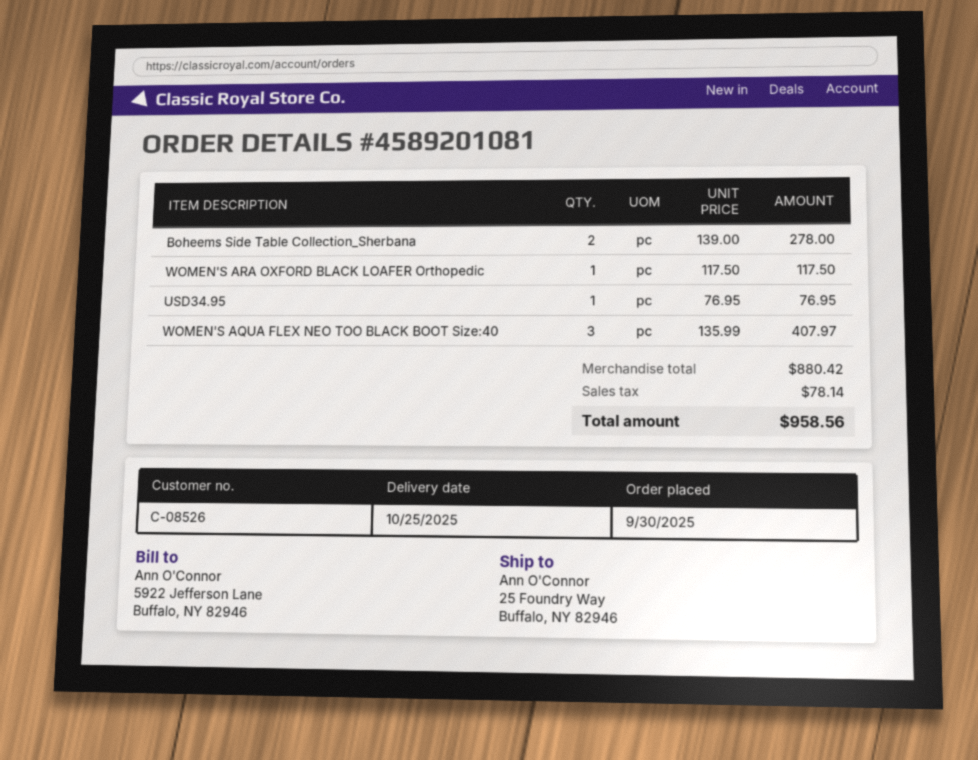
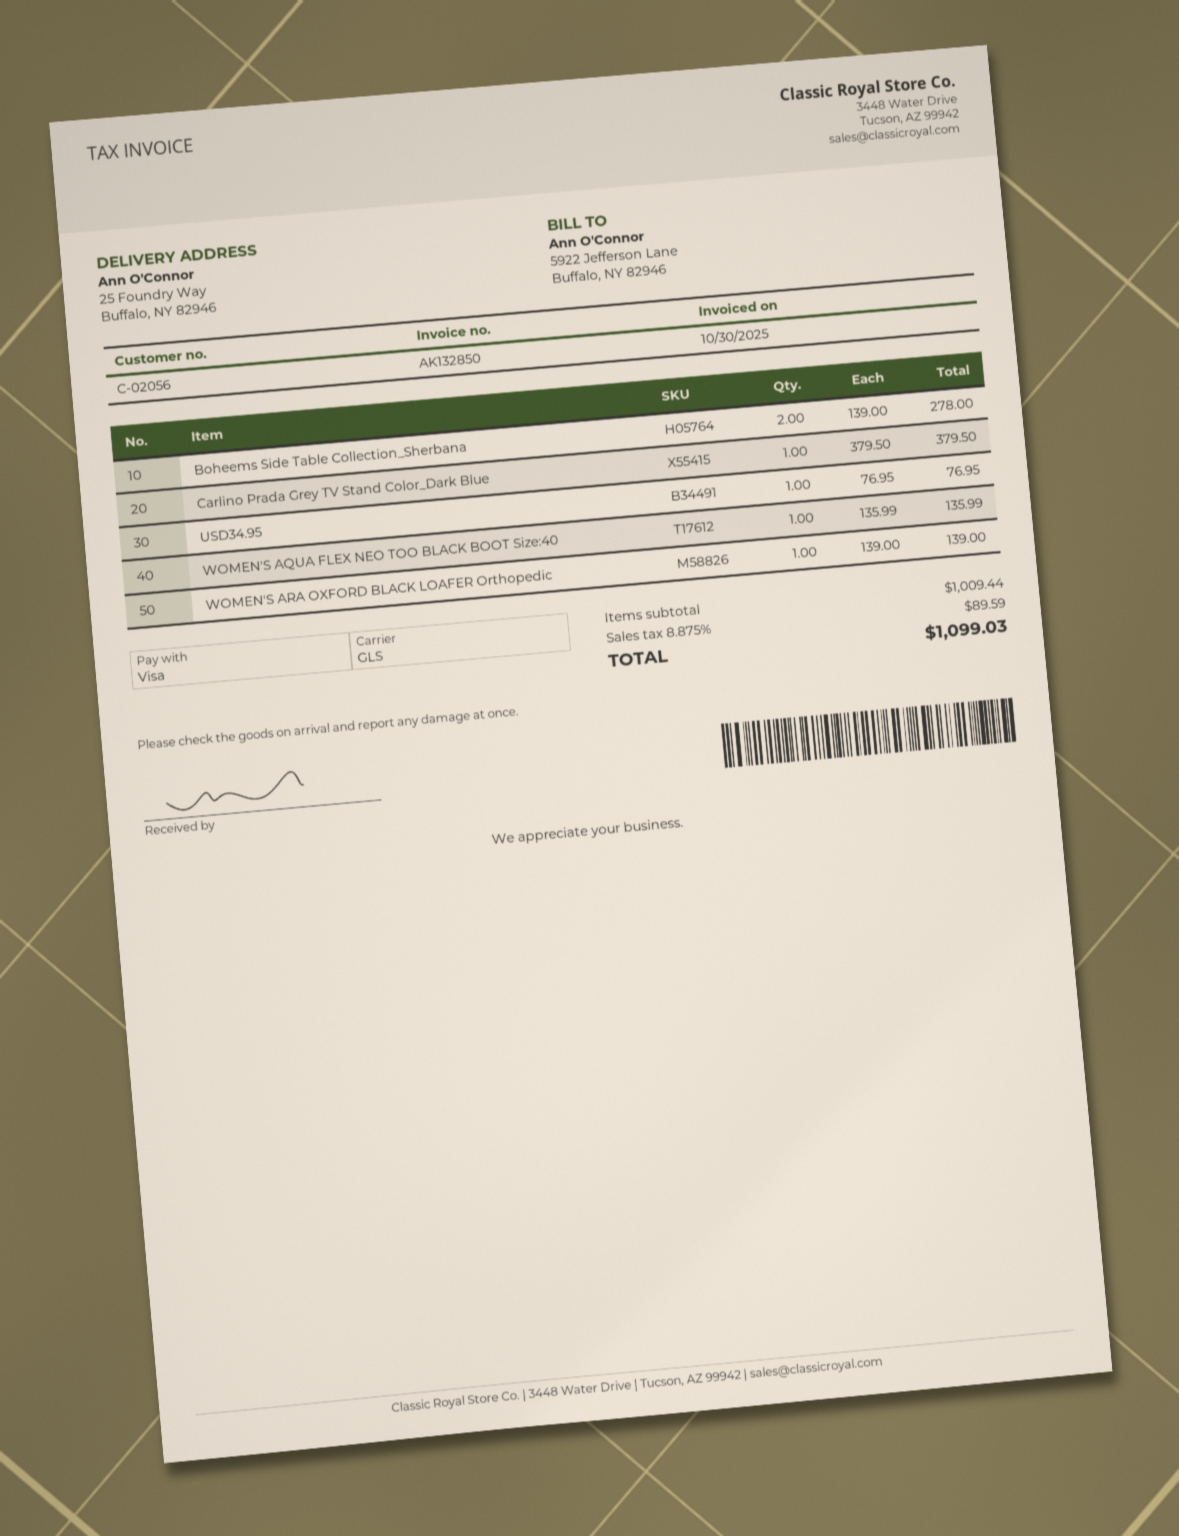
customer number: C-08526 -> C-02056
WOMEN'S ARA OXFORD BLACK LOAFER Orthopedic: 1 x 117.50 = 117.50 -> 1 x 139.00 = 139.00
WOMEN'S AQUA FLEX NEO TOO BLACK BOOT Size:40: 3 x 135.99 = 407.97 -> 1 x 135.99 = 135.99
Carlino Prada Grey TV Stand Color_Dark Blue: none -> 1 x 379.50 = 379.50
subtotal: 880.42 -> 1009.44
tax: 78.14 -> 89.59
total: 958.56 -> 1099.03

